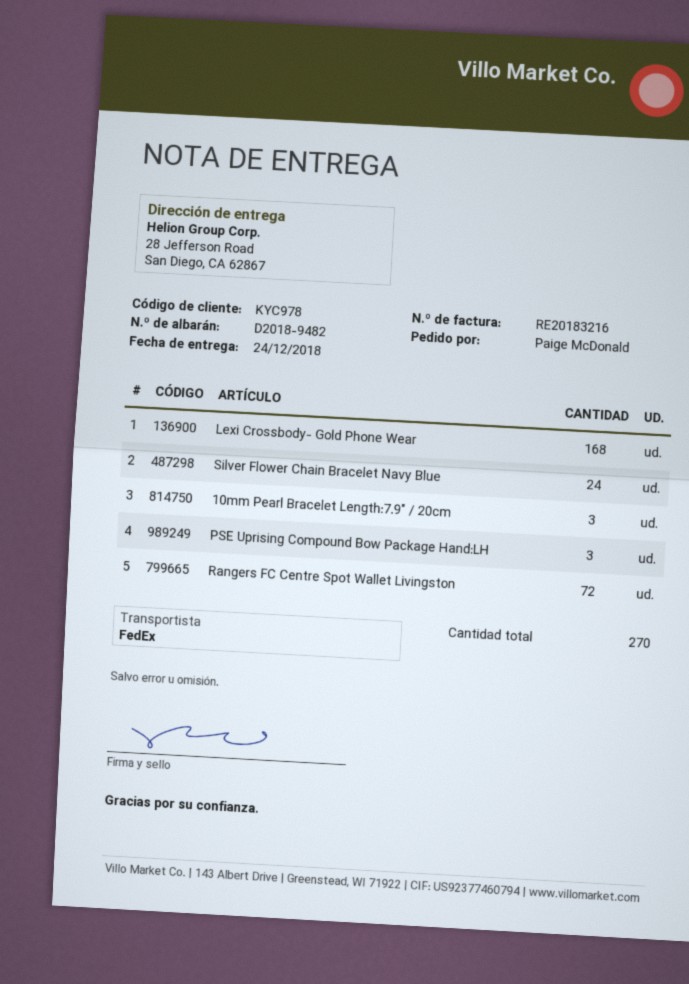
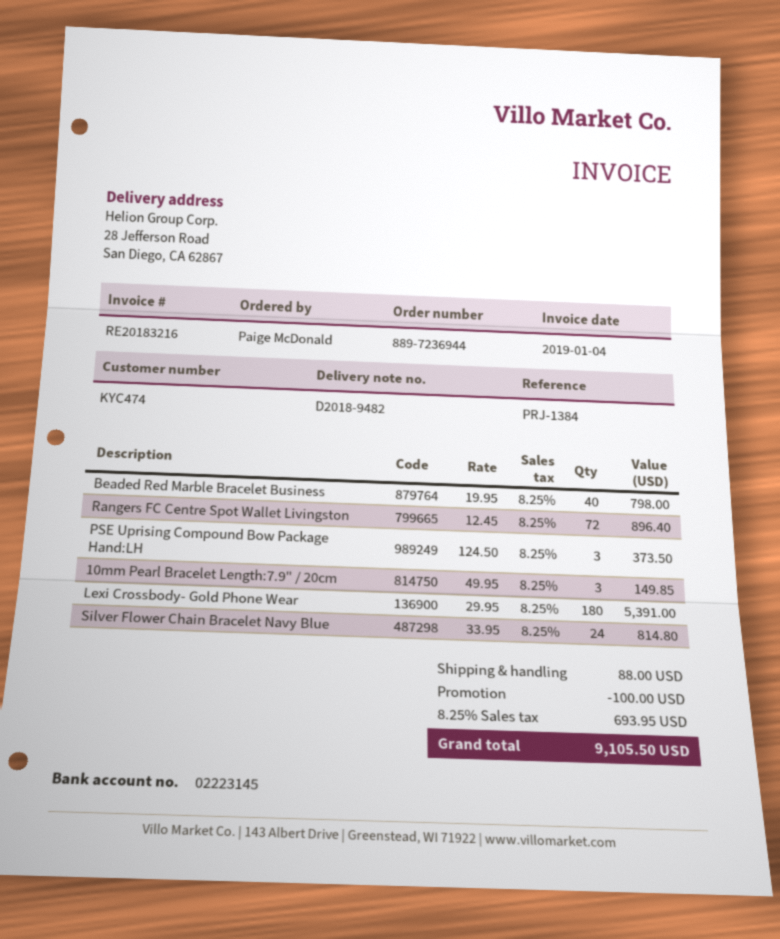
customer number: KYC978 -> KYC474
Lexi Crossbody- Gold Phone Wear: 168 -> 180
Beaded Red Marble Bracelet Business: none -> 40

